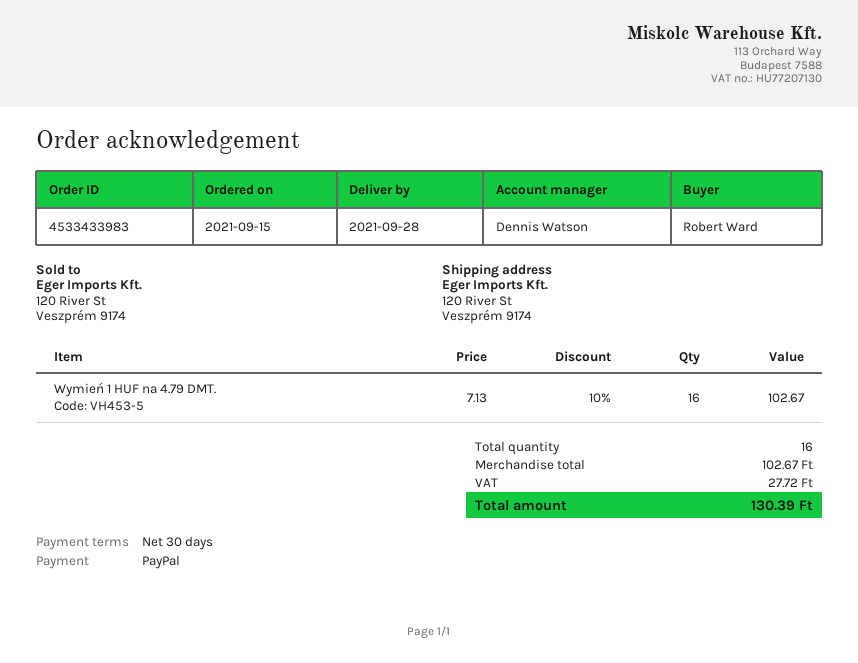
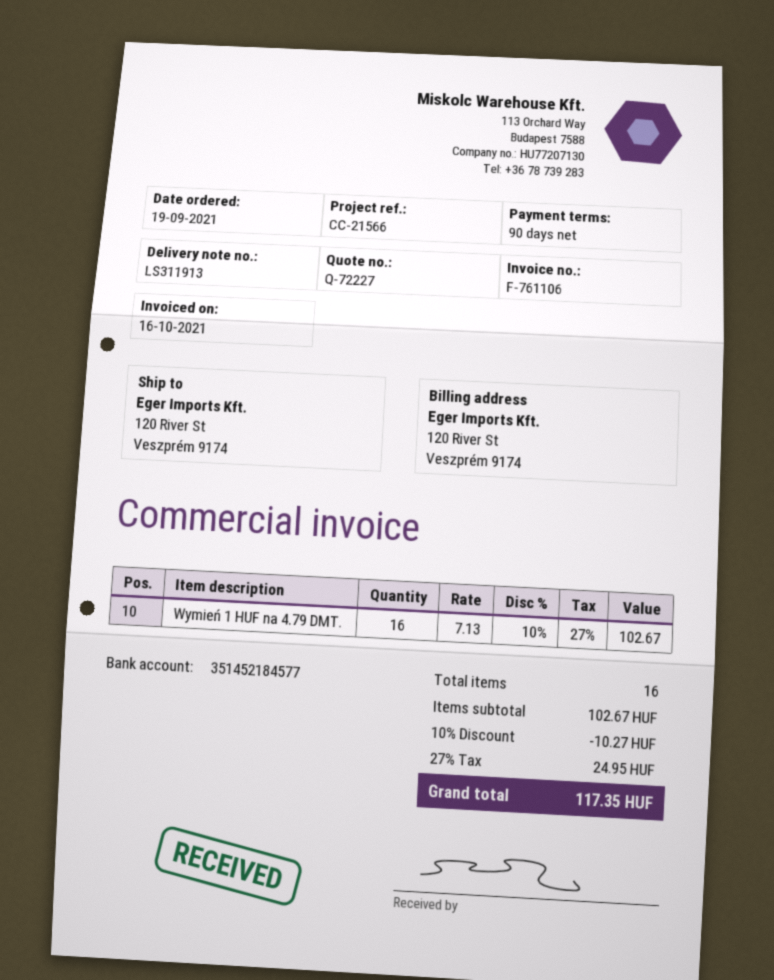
order date: 2021-09-15 -> 2021-09-19
payment terms: 30 days -> 90 days
discount: none -> 10% = 10.27
tax: 27.72 -> 24.95
total: 130.39 -> 117.35

